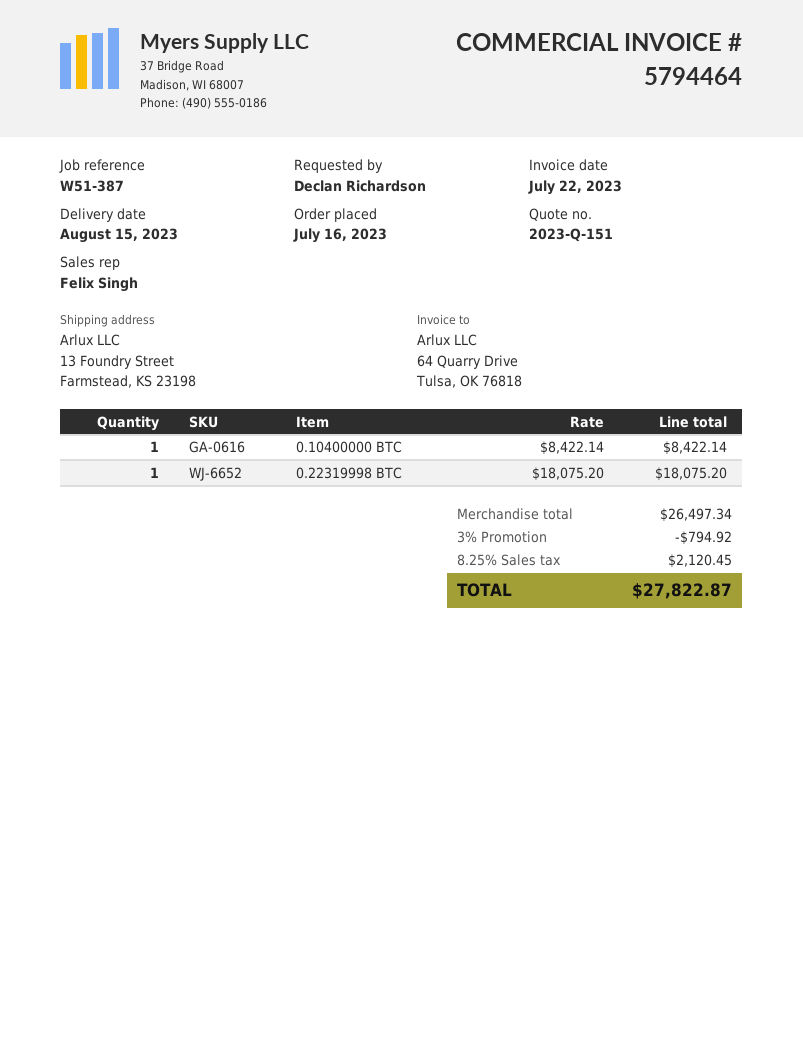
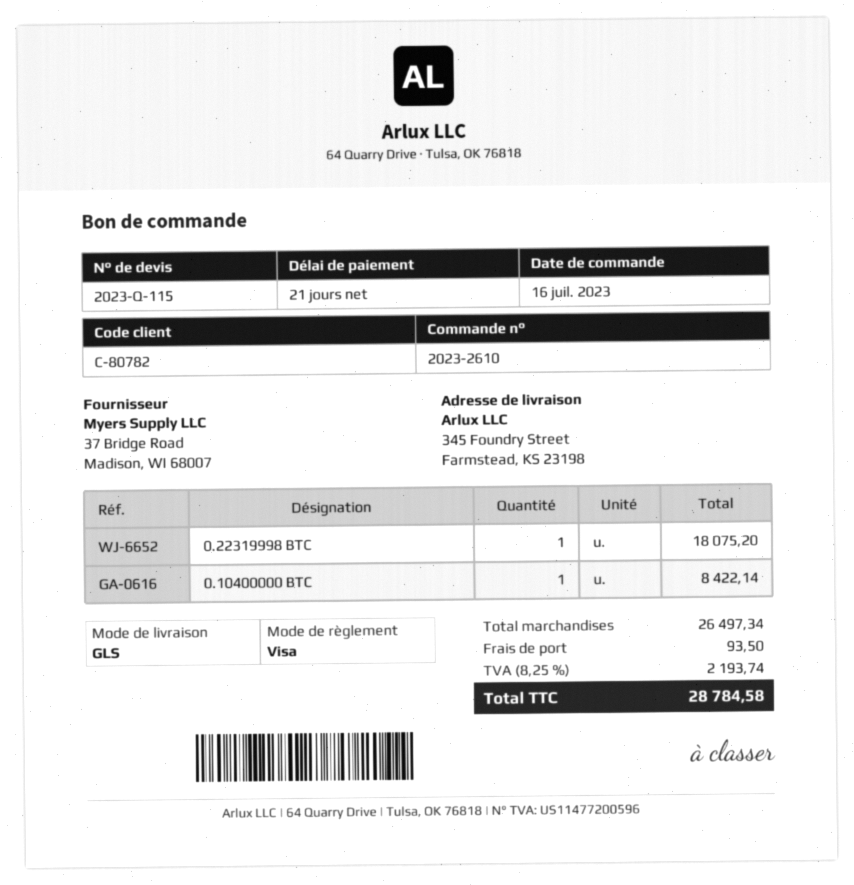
quote number: 2023-Q-151 -> 2023-Q-115
ship to: 13 Foundry Street, Farmstead, KS 23198 -> 345 Foundry Street, Farmstead, KS 23198
discount: 3% = 794.92 -> none
shipping: none -> 93.50
tax: 8.25% = 2120.45 -> 8.25% = 2193.74
total: 27822.87 -> 28784.58

